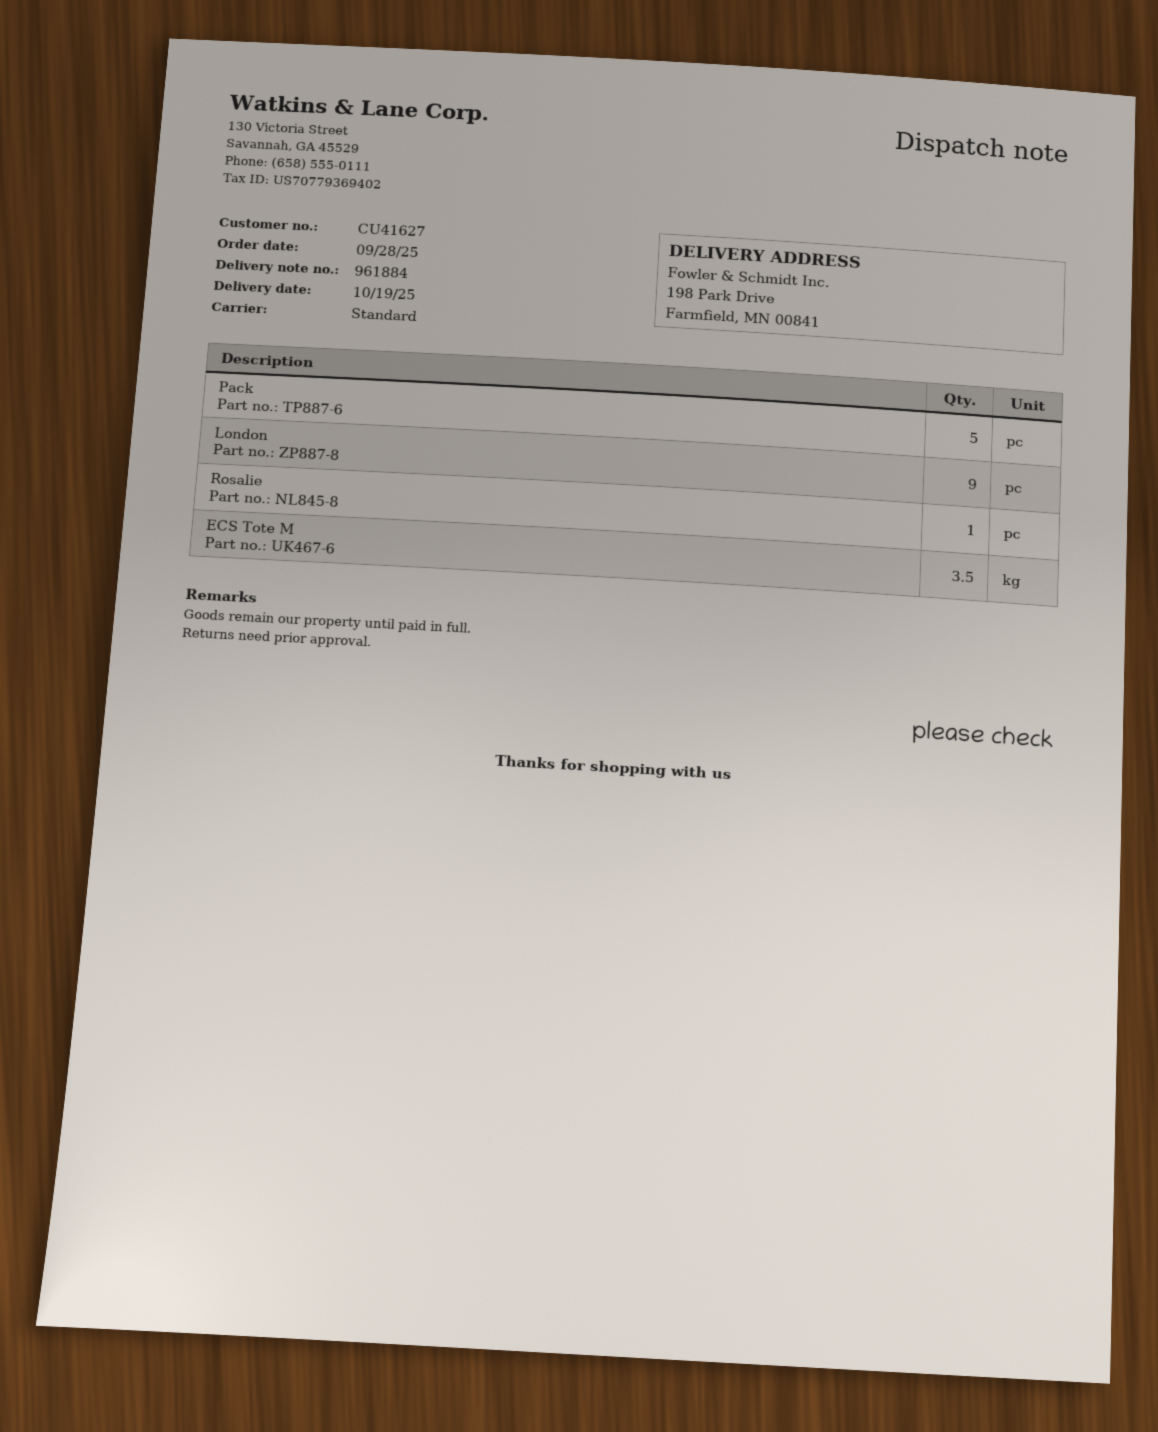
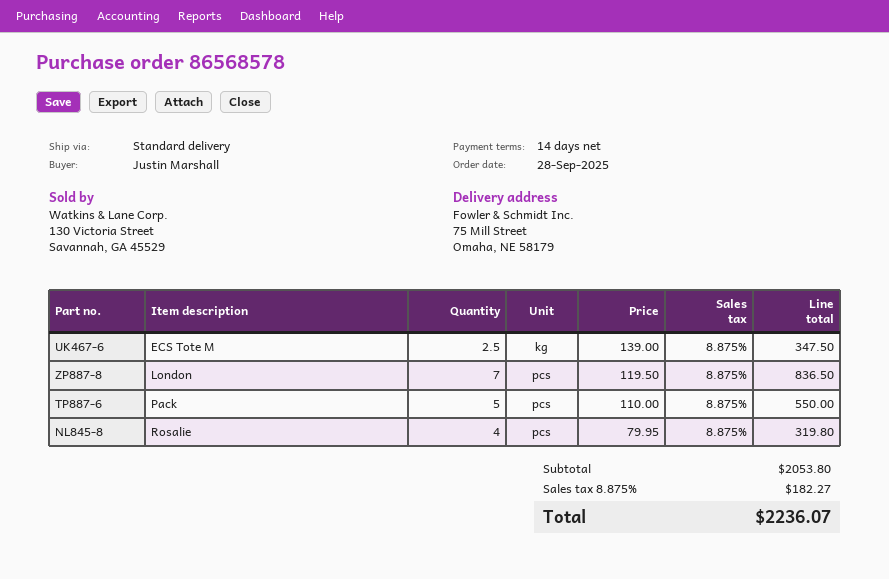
ship to: 198 Park Drive, Farmfield, MN 00841 -> 75 Mill Street, Omaha, NE 58179
London: 9 -> 7
Rosalie: 1 -> 4
ECS Tote M: 3.5 -> 2.5

